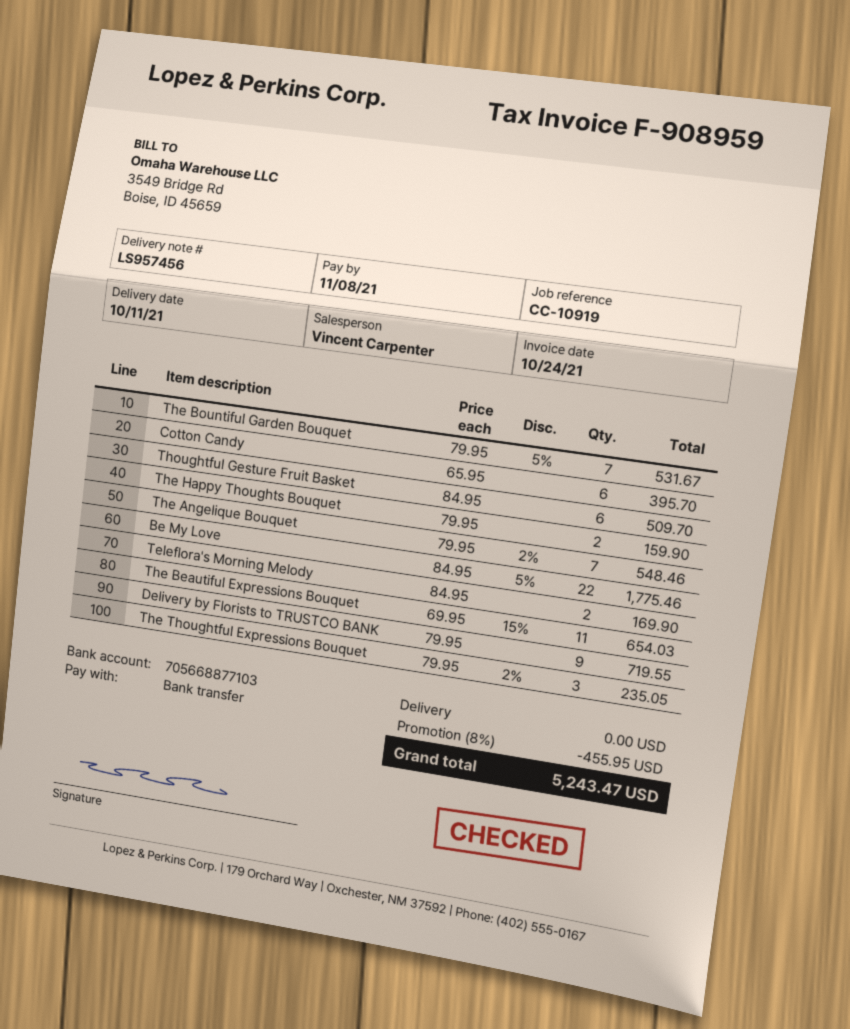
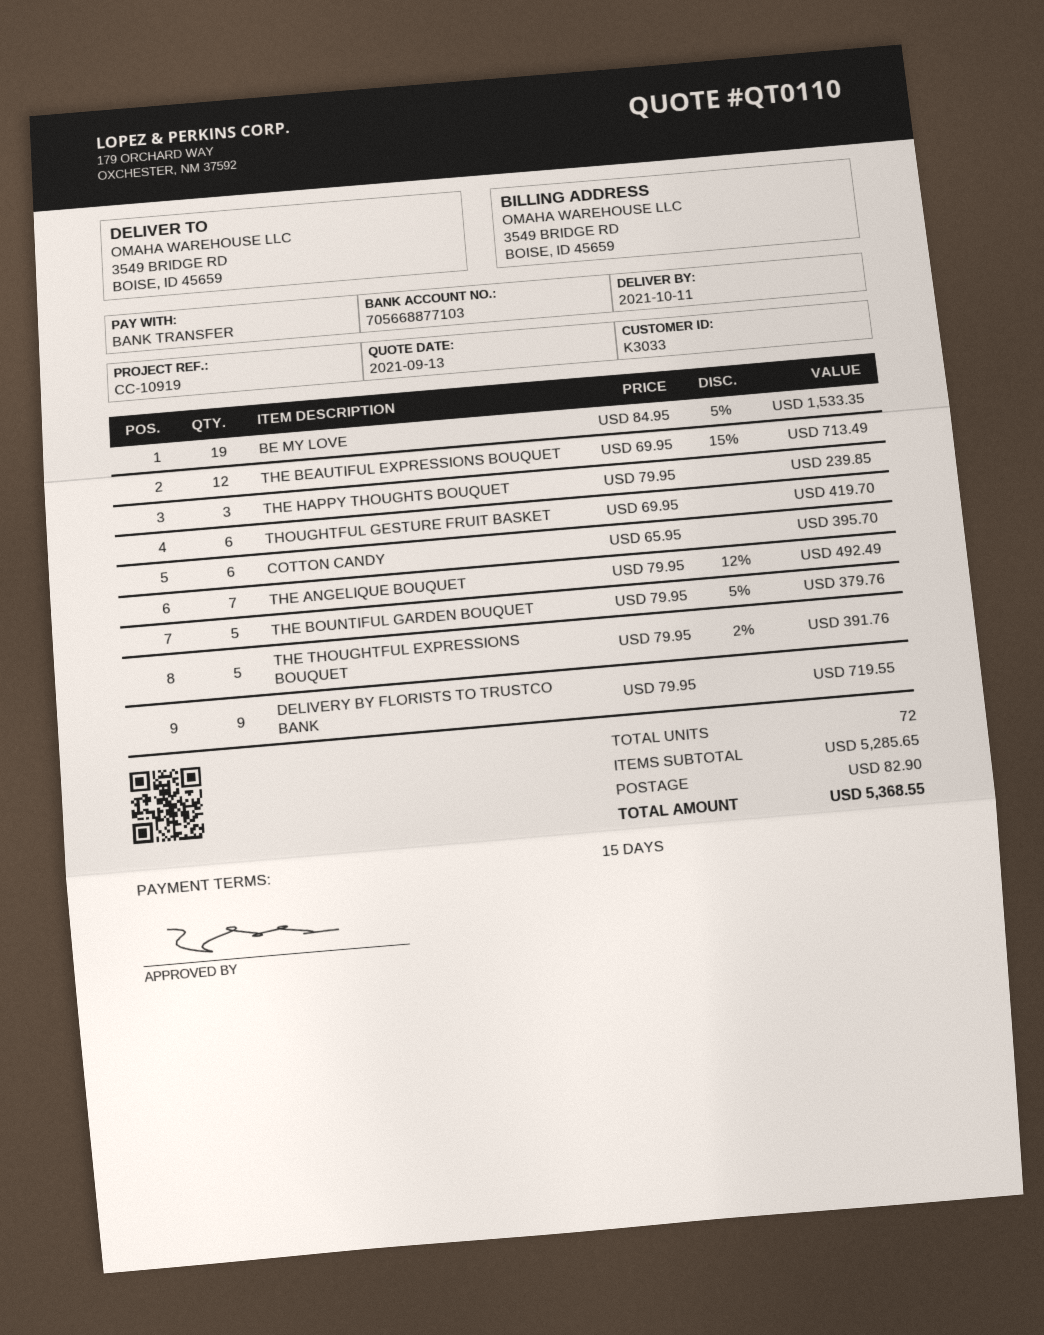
The Bountiful Garden Bouquet: 7 x 79.95 - 5% = 531.67 -> 5 x 79.95 - 5% = 379.76
Thoughtful Gesture Fruit Basket: 6 x 84.95 = 509.70 -> 6 x 69.95 = 419.70
The Happy Thoughts Bouquet: 2 x 79.95 = 159.90 -> 3 x 79.95 = 239.85
The Angelique Bouquet: 7 x 79.95 - 2% = 548.46 -> 7 x 79.95 - 12% = 492.49
Be My Love: 22 x 84.95 - 5% = 1775.46 -> 19 x 84.95 - 5% = 1533.35
Teleflora's Morning Melody: 2 x 84.95 = 169.90 -> none
The Beautiful Expressions Bouquet: 11 x 69.95 - 15% = 654.03 -> 12 x 69.95 - 15% = 713.49
The Thoughtful Expressions Bouquet: 3 x 79.95 - 2% = 235.05 -> 5 x 79.95 - 2% = 391.76
discount: 8% = 455.95 -> none
shipping: 0.00 -> 82.90
total: 5243.47 -> 5368.55

